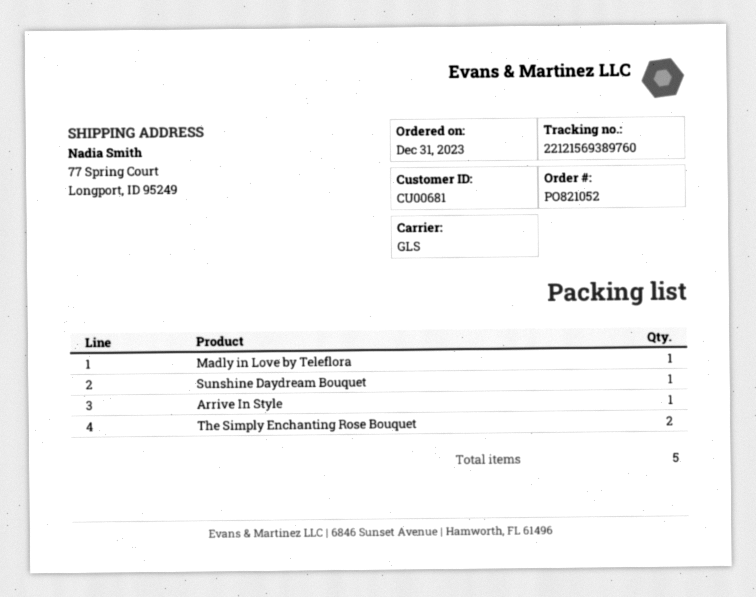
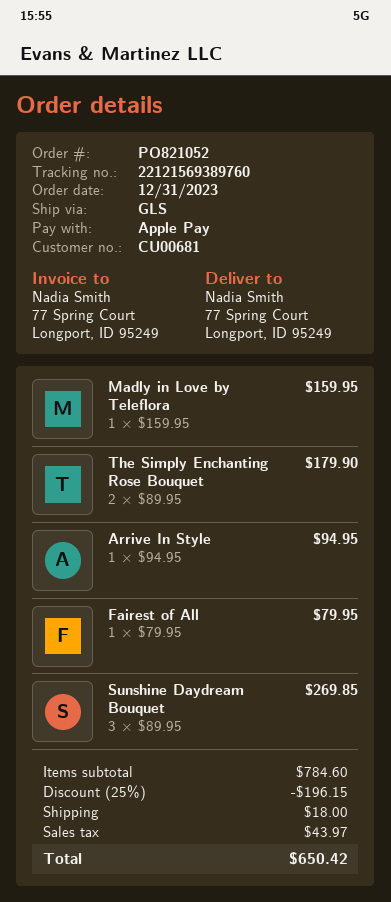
Sunshine Daydream Bouquet: 1 -> 3
Fairest of All: none -> 1

